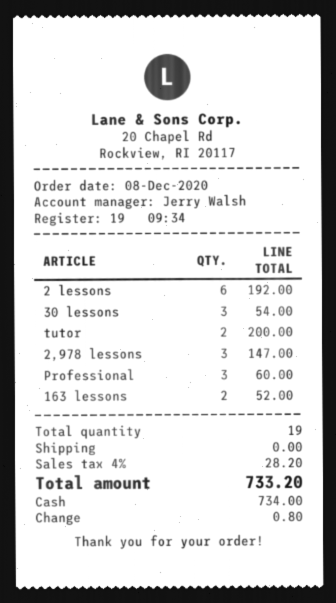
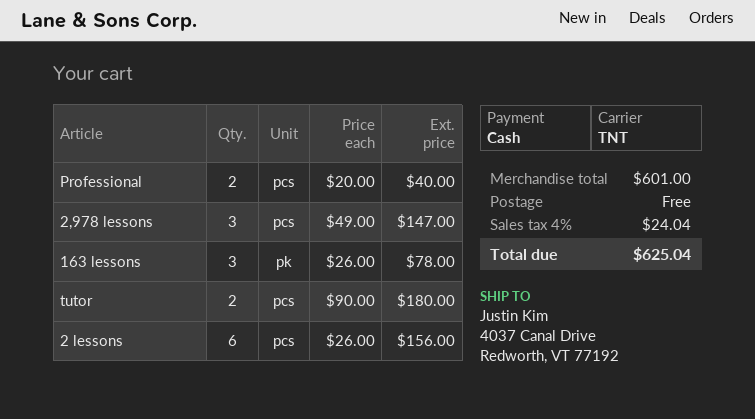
2 lessons: 6 for 192.00 -> 6 for 156.00
30 lessons: 3 for 54.00 -> none
tutor: 2 for 200.00 -> 2 for 180.00
Professional: 3 for 60.00 -> 2 for 40.00
163 lessons: 2 for 52.00 -> 3 for 78.00
tax: 4% = 28.20 -> 4% = 24.04
total: 733.20 -> 625.04

